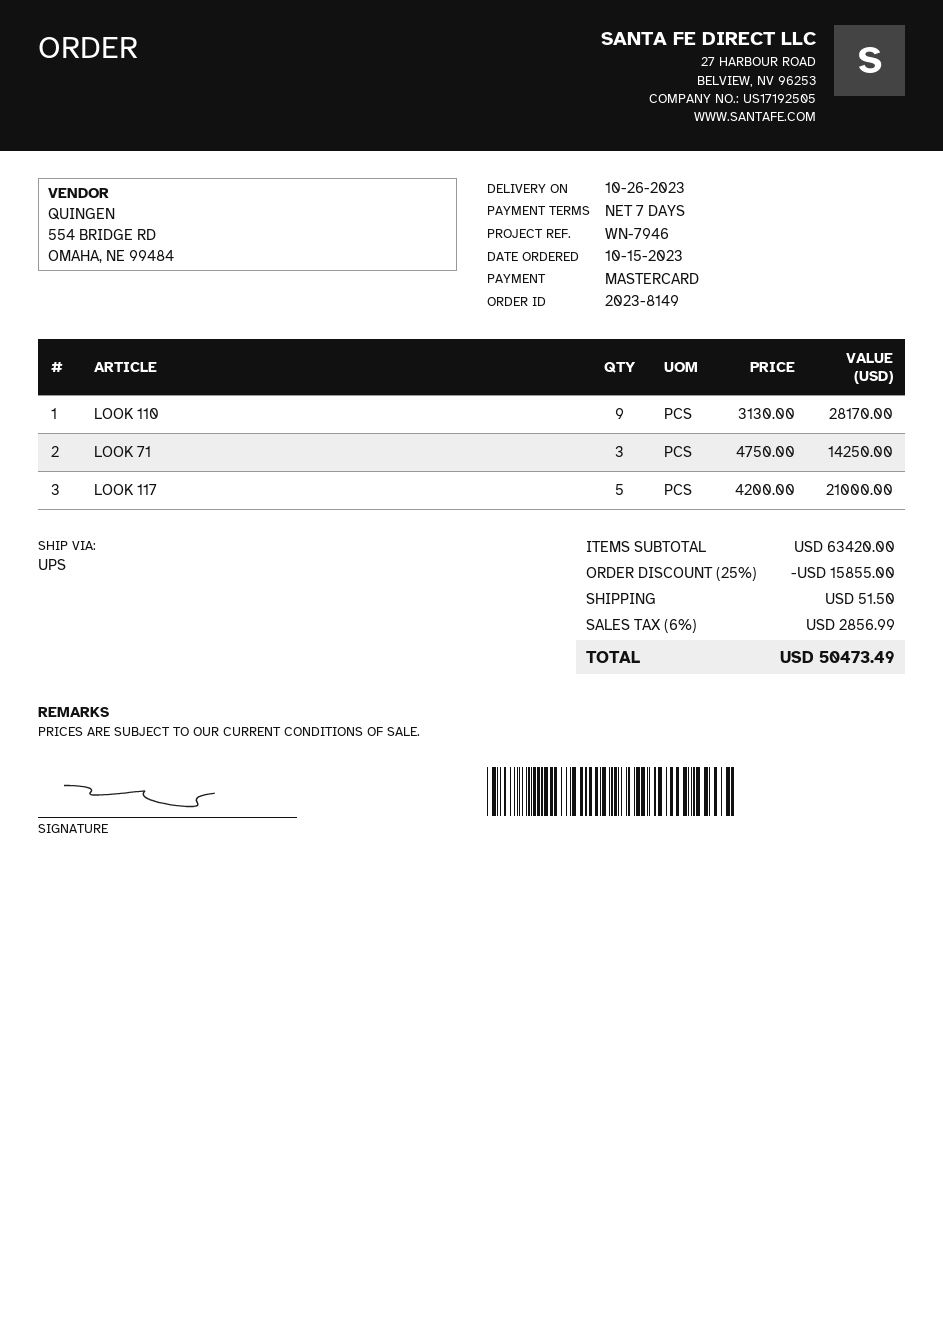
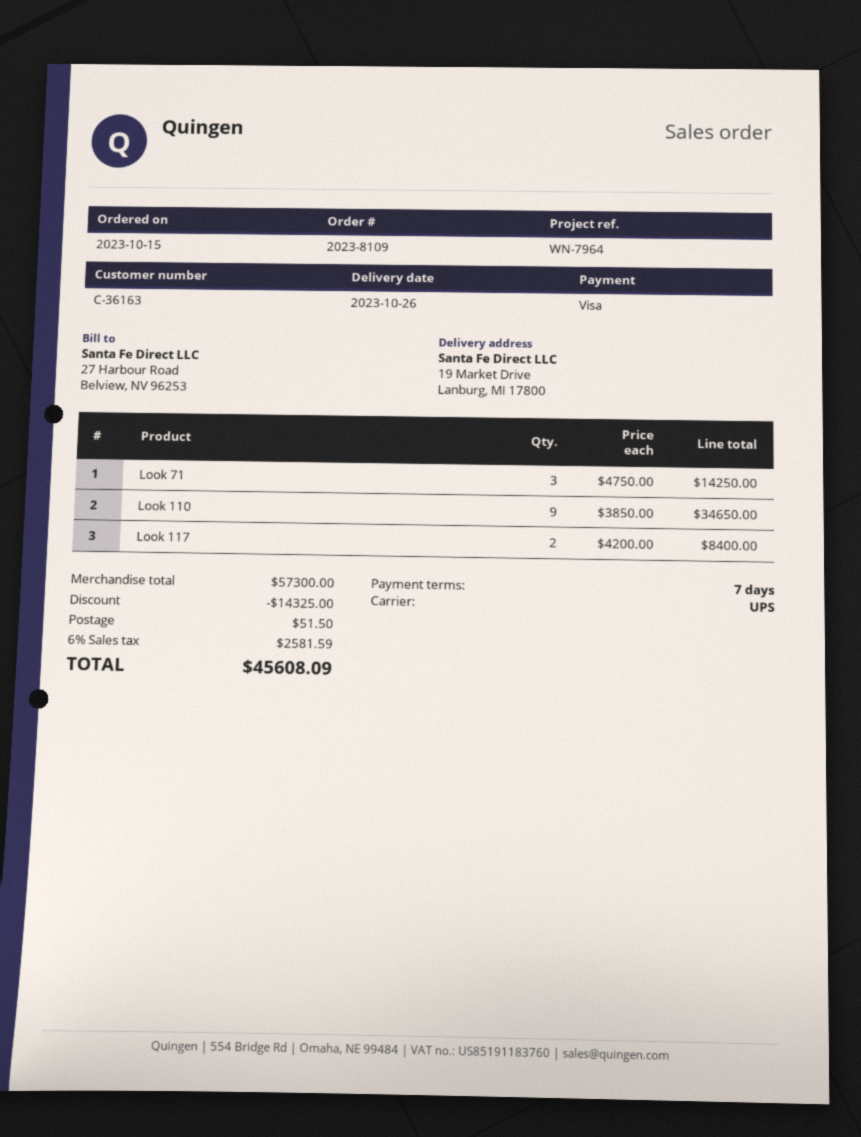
order number: 2023-8149 -> 2023-8109
reference: WN-7946 -> WN-7964
payment method: Mastercard -> Visa
LOOK 110: 9 x 3130.00 = 28170.00 -> 9 x 3850.00 = 34650.00
LOOK 117: 5 x 4200.00 = 21000.00 -> 2 x 4200.00 = 8400.00
subtotal: 63420.00 -> 57300.00
discount: 15855.00 -> 14325.00
tax: 6% = 2856.99 -> 6% = 2581.59
total: 50473.49 -> 45608.09

